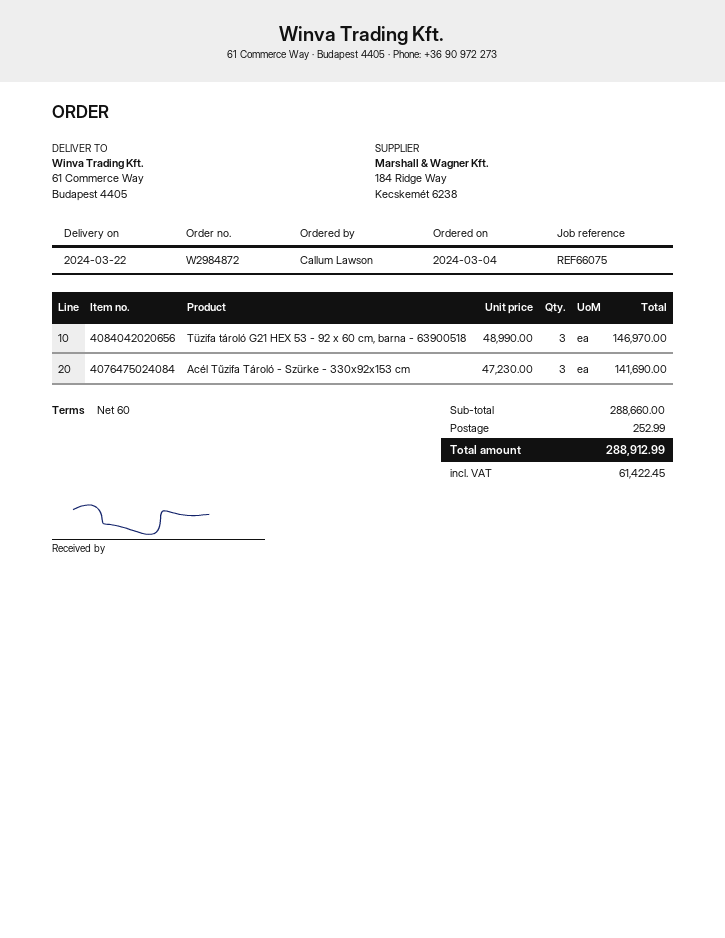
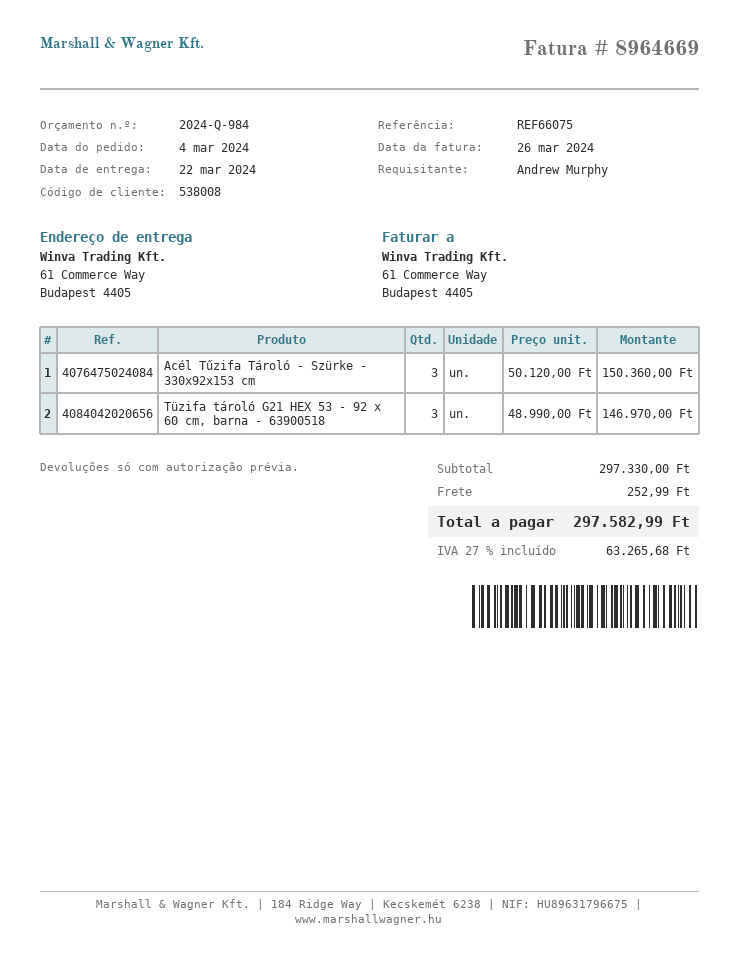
ordered by: Callum Lawson -> Andrew Murphy
Acél Tűzifa Tároló - Szürke - 330x92x153 cm: 3 x 47230.00 = 141690.00 -> 3 x 50120.00 = 150360.00
subtotal: 288660.00 -> 297330.00
tax: 61422.45 -> 63265.68
total: 288912.99 -> 297582.99

